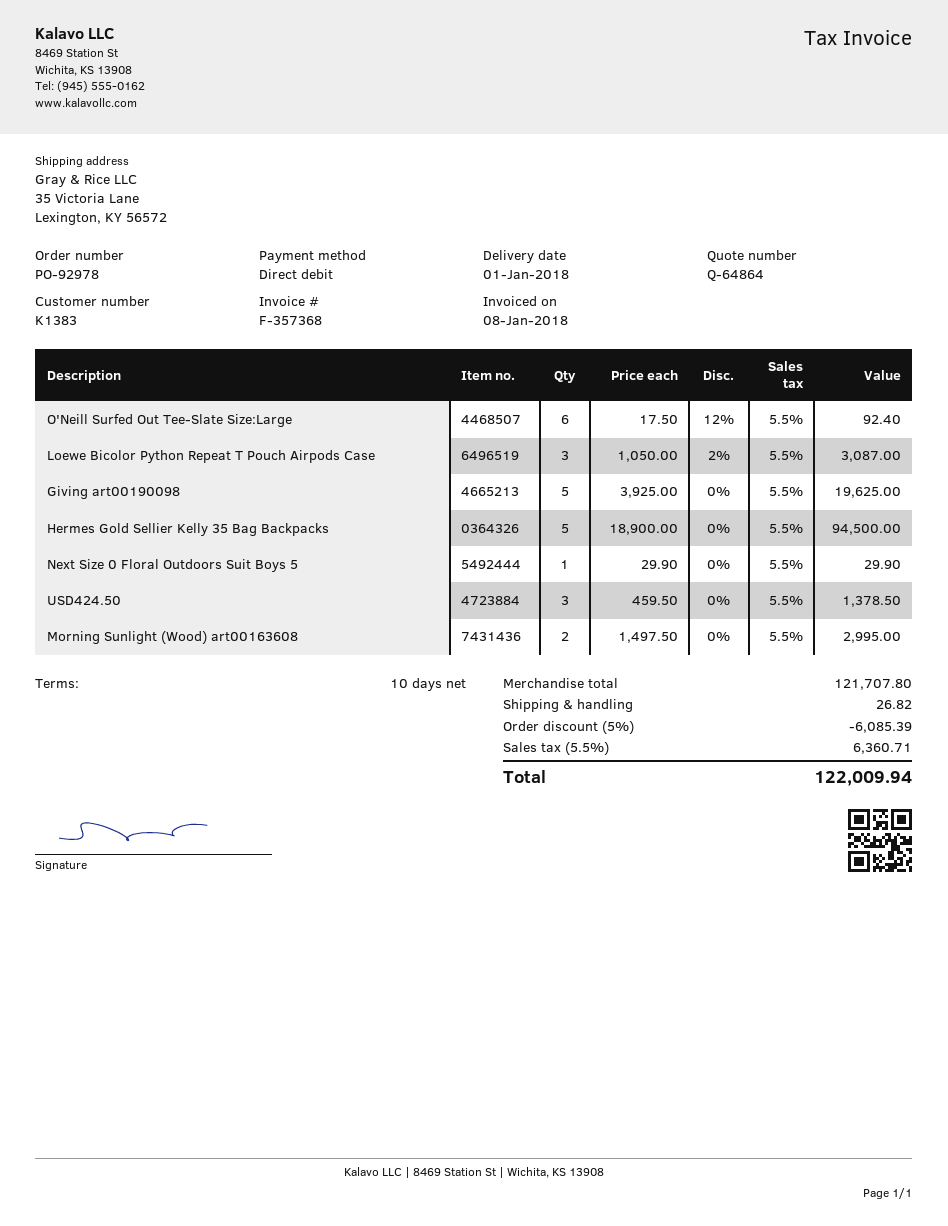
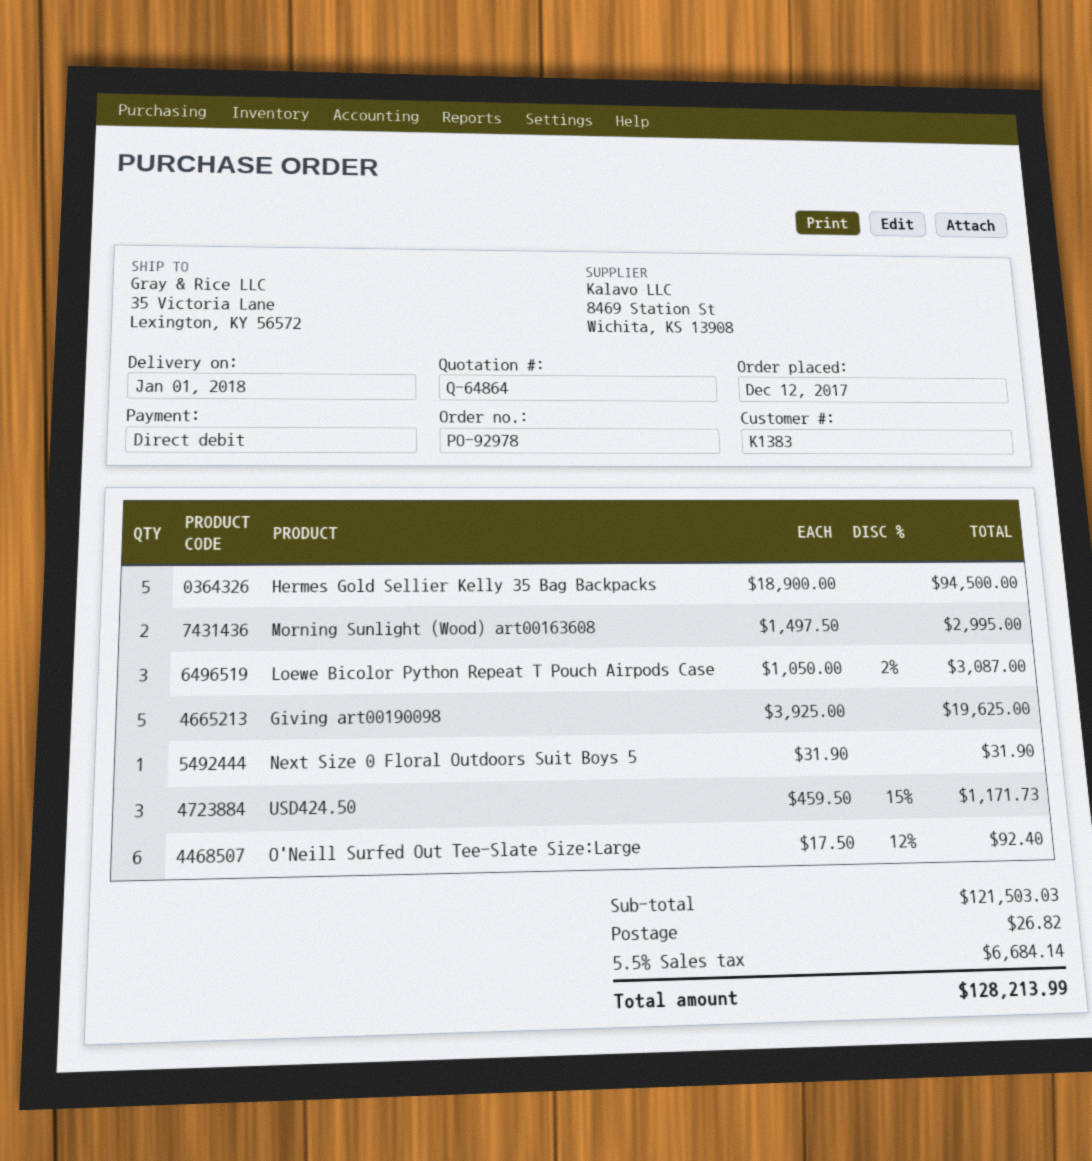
Next Size 0 Floral Outdoors Suit Boys 5: 1 x 29.90 = 29.90 -> 1 x 31.90 = 31.90
USD424.50: 3 x 459.50 = 1378.50 -> 3 x 459.50 - 15% = 1171.73
subtotal: 121707.80 -> 121503.03
discount: 5% = 6085.39 -> none
tax: 5.5% = 6360.71 -> 5.5% = 6684.14
total: 122009.94 -> 128213.99

